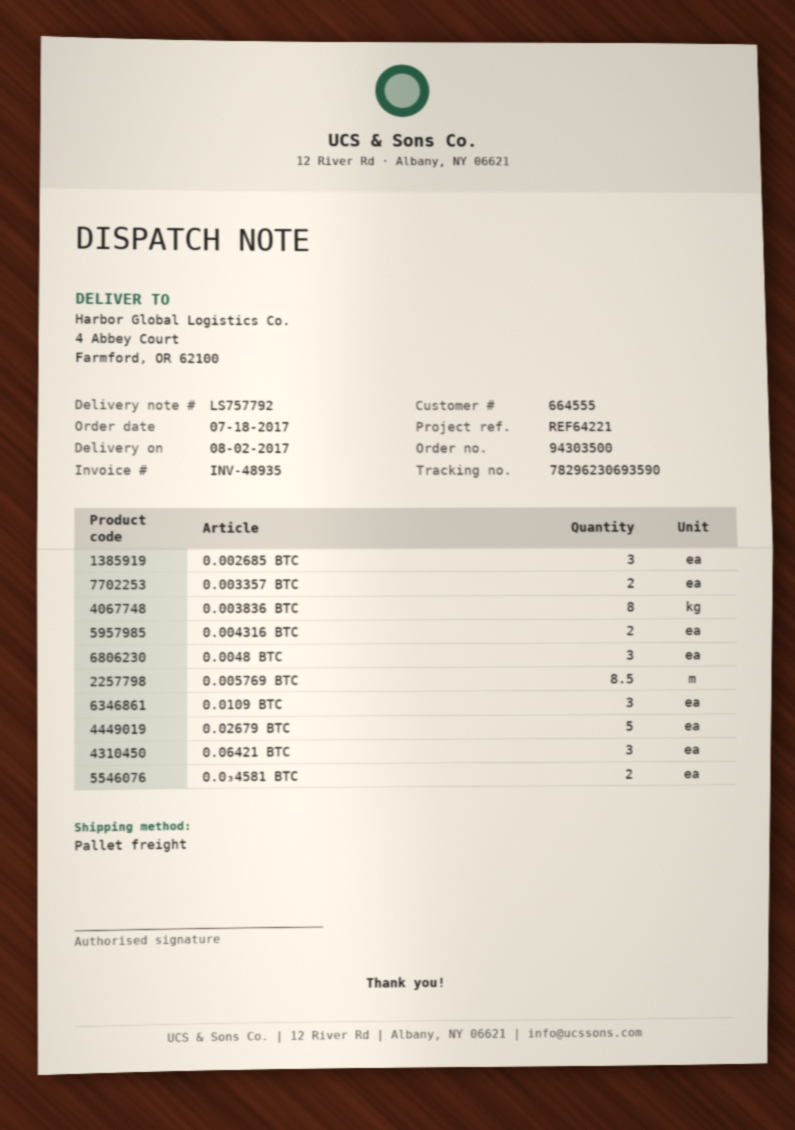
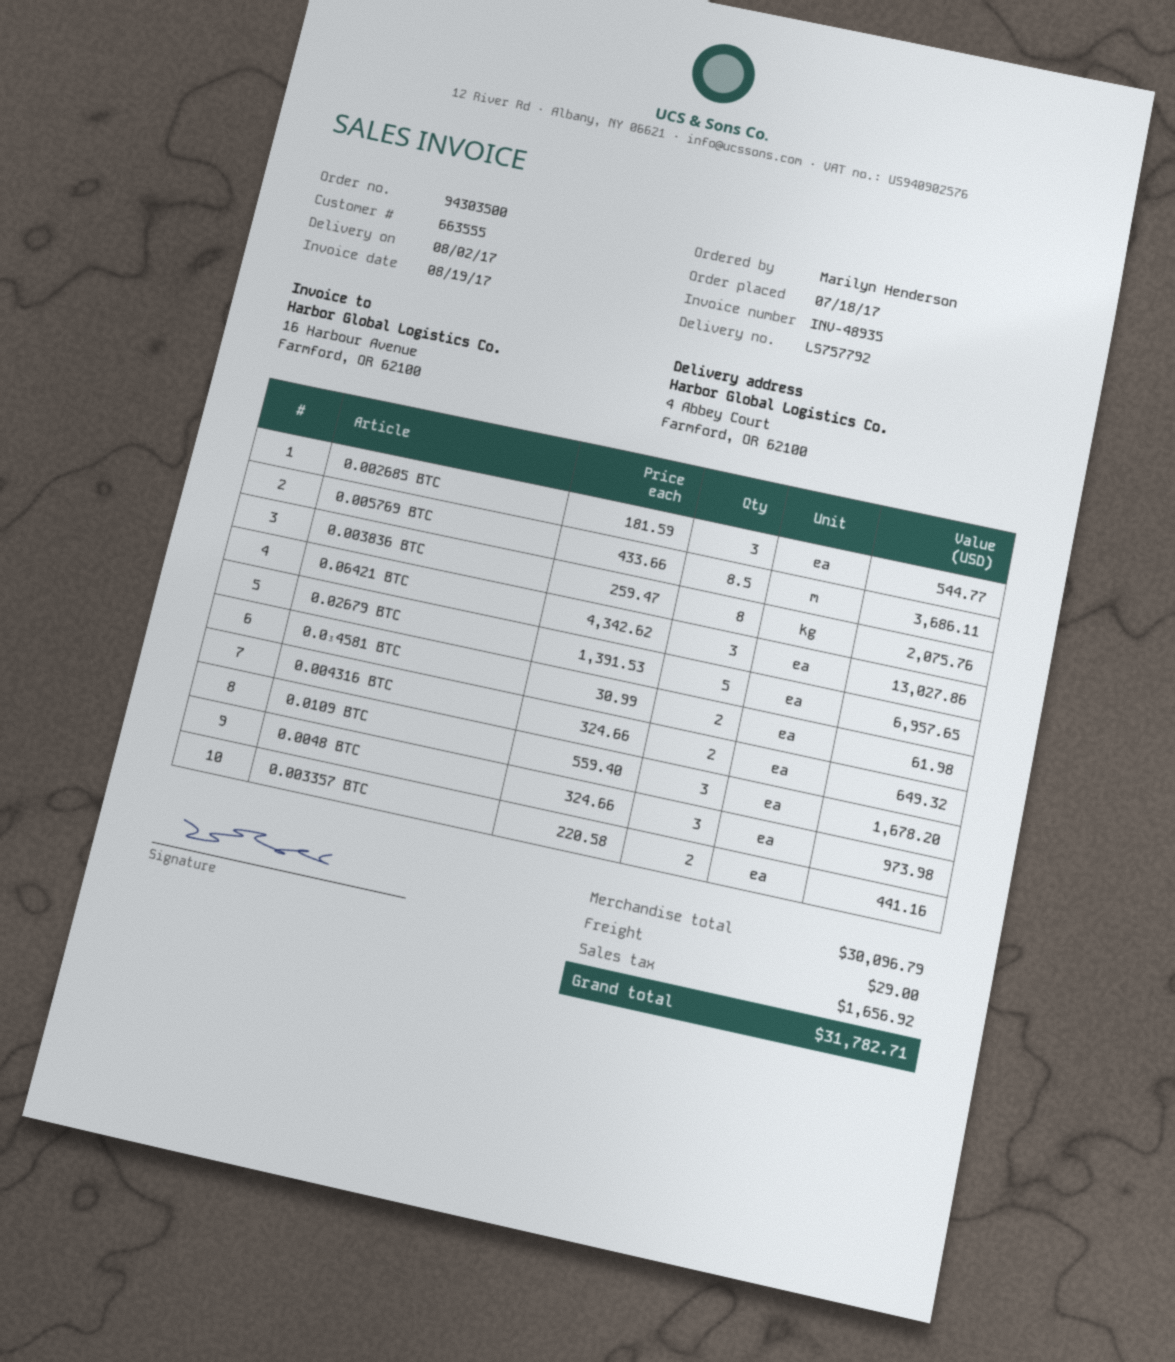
customer number: 664555 -> 663555

